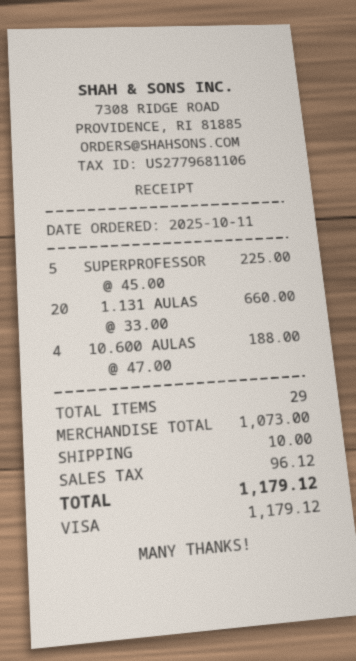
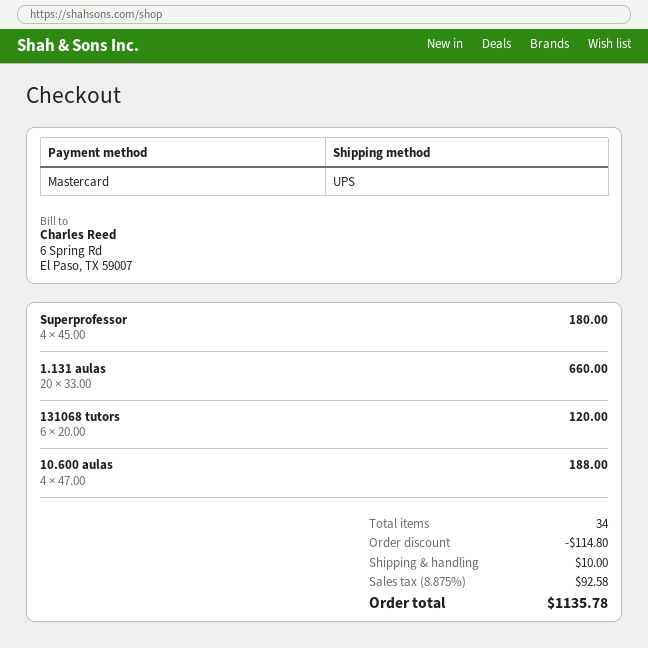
payment method: Visa -> Mastercard
SUPERPROFESSOR: 5 x 45.00 = 225.00 -> 4 x 45.00 = 180.00
131068 tutors: none -> 6 x 20.00 = 120.00
total quantity: 29 -> 34
discount: none -> 114.80
tax: 96.12 -> 92.58
total: 1179.12 -> 1135.78

